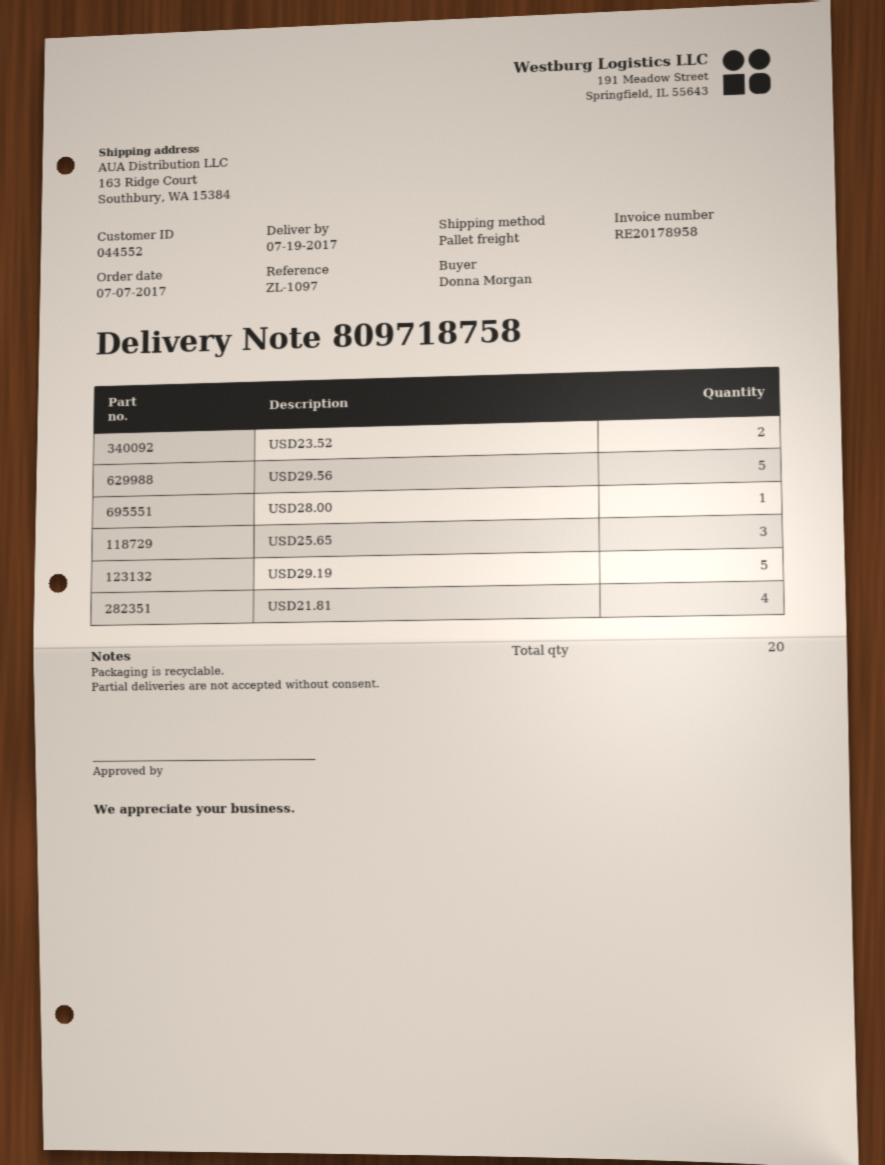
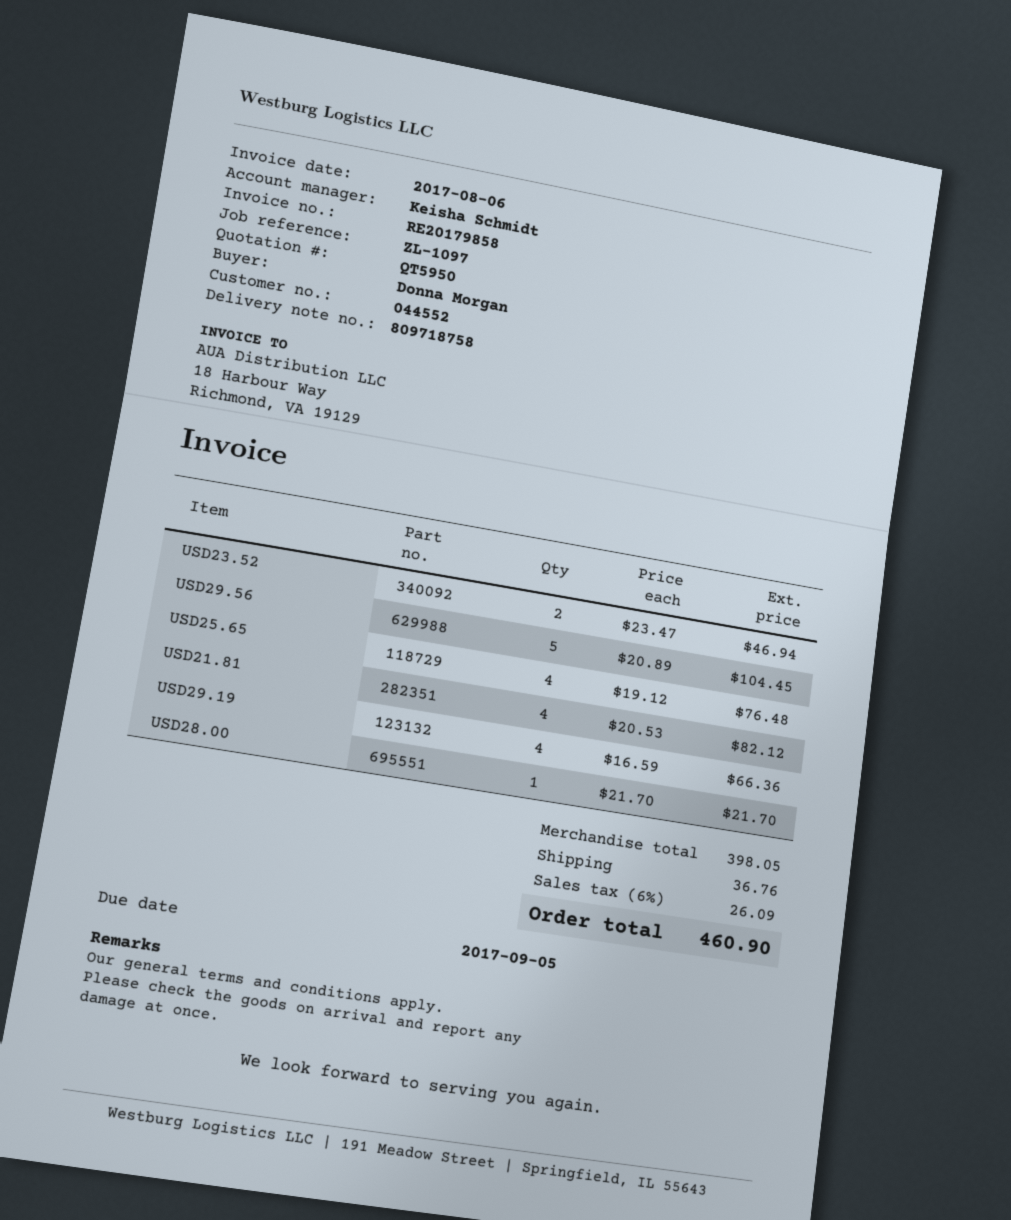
invoice number: RE20178958 -> RE20179858
USD25.65: 3 -> 4
USD29.19: 5 -> 4

